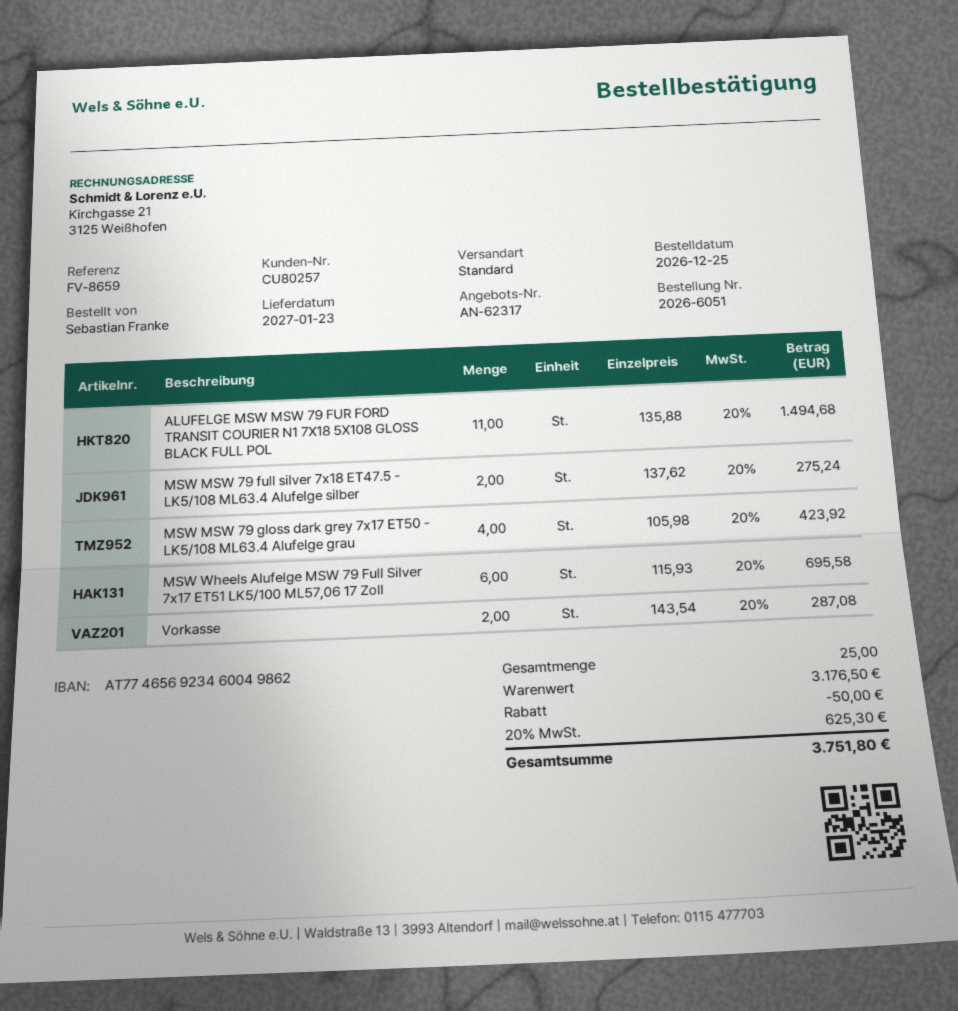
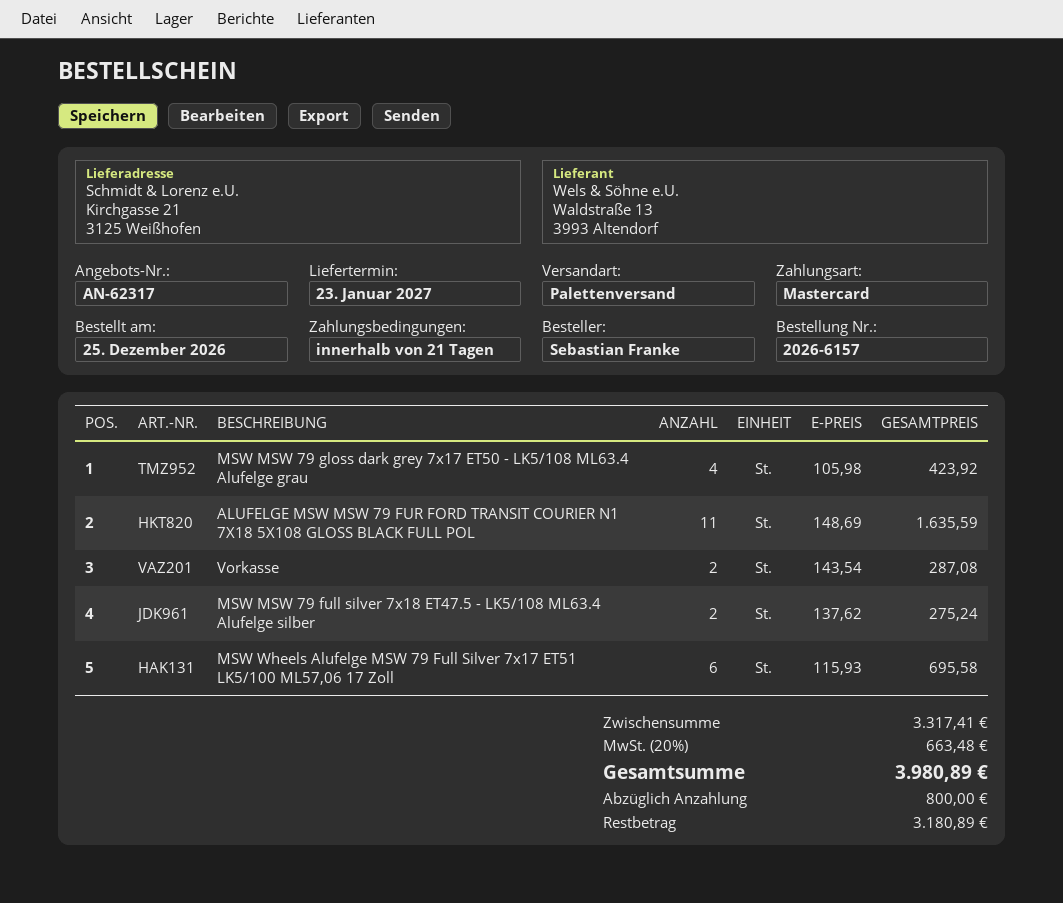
order number: 2026-6051 -> 2026-6157
shipping method: standard -> pallet freight
ALUFELGE MSW MSW 79 FUR FORD TRANSIT COURIER N1 7X18 5X108 GLOSS BLACK FULL POL: 11 x 135.88 = 1494.68 -> 11 x 148.69 = 1635.59
subtotal: 3176.50 -> 3317.41
discount: 50.00 -> none
tax: 20% = 625.30 -> 20% = 663.48
total: 3751.80 -> 3980.89

